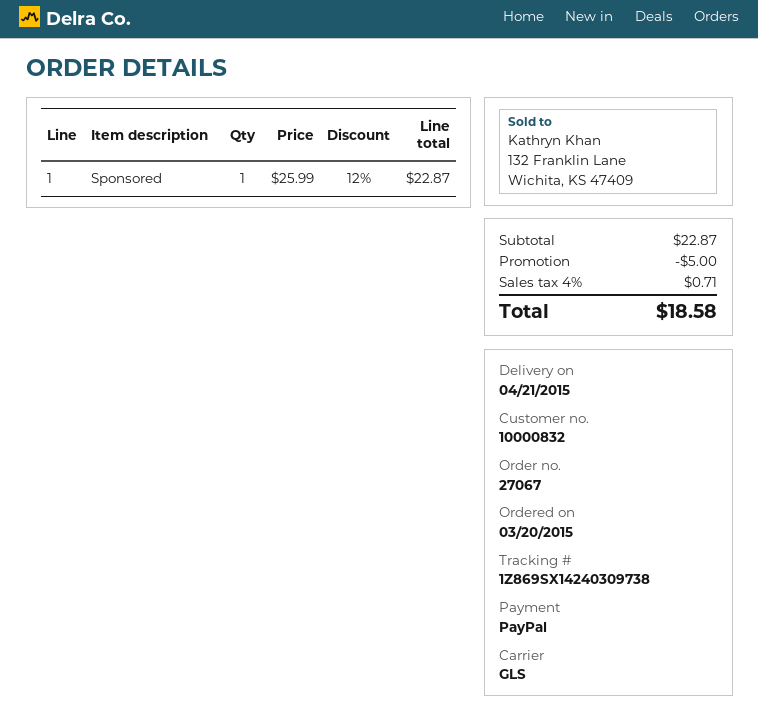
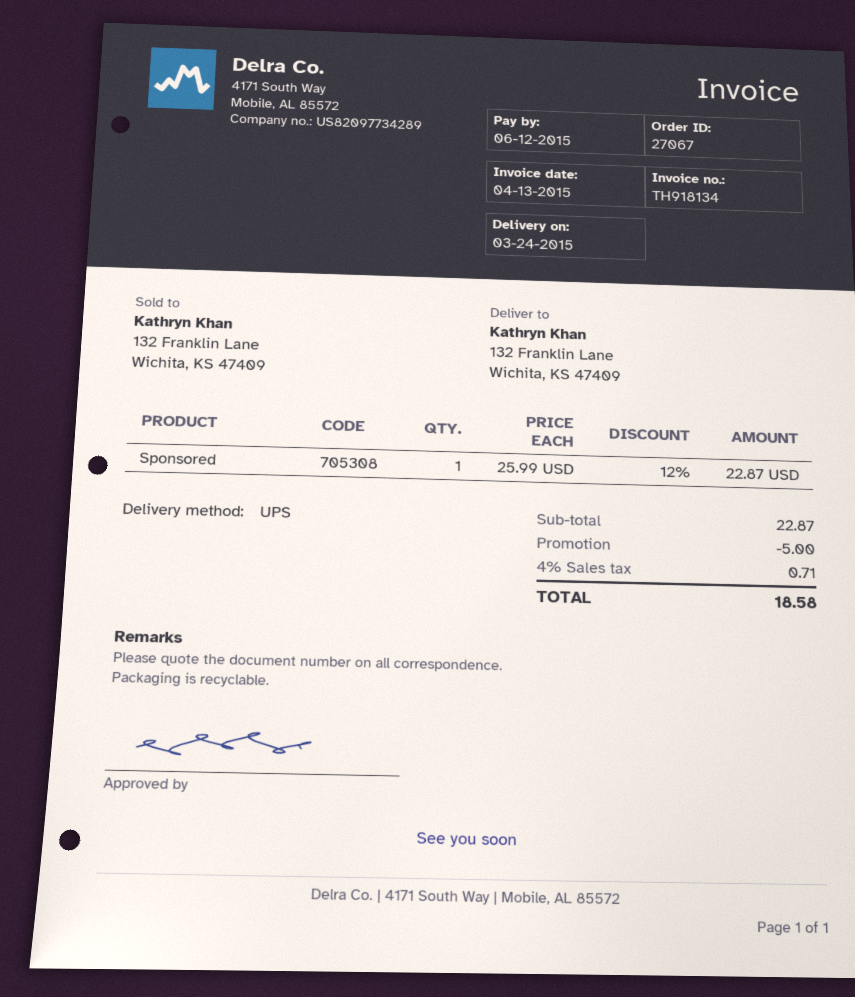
delivery date: 2015-04-21 -> 2015-03-24
shipping method: GLS -> UPS

